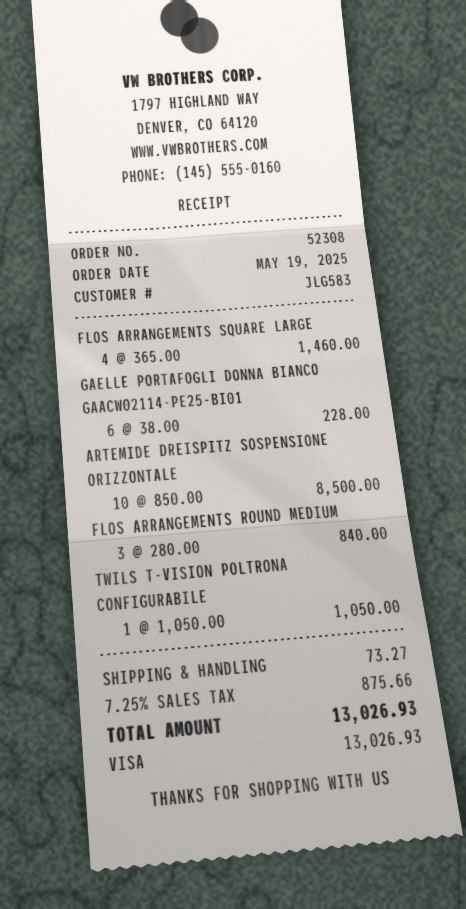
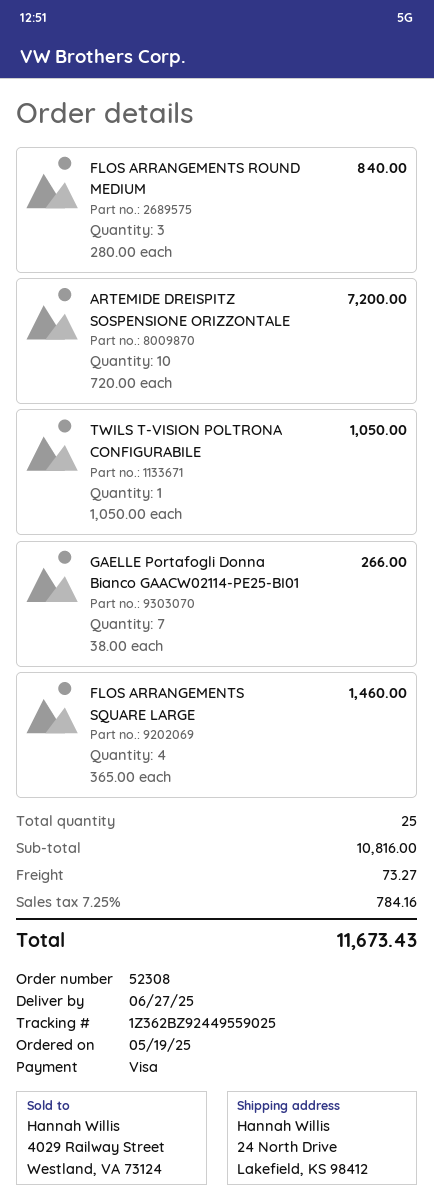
GAELLE PORTAFOGLI DONNA BIANCO GAACW02114-PE25-BI01: 6 x 38.00 = 228.00 -> 7 x 38.00 = 266.00
ARTEMIDE DREISPITZ SOSPENSIONE ORIZZONTALE: 10 x 850.00 = 8500.00 -> 10 x 720.00 = 7200.00
tax: 7.25% = 875.66 -> 7.25% = 784.16
total: 13026.93 -> 11673.43

